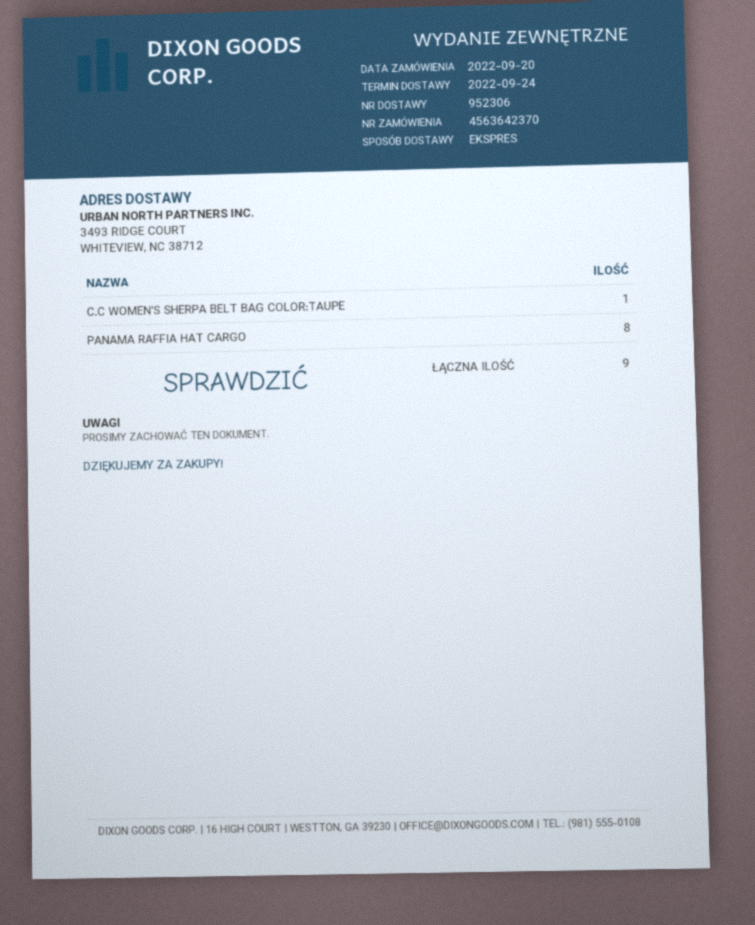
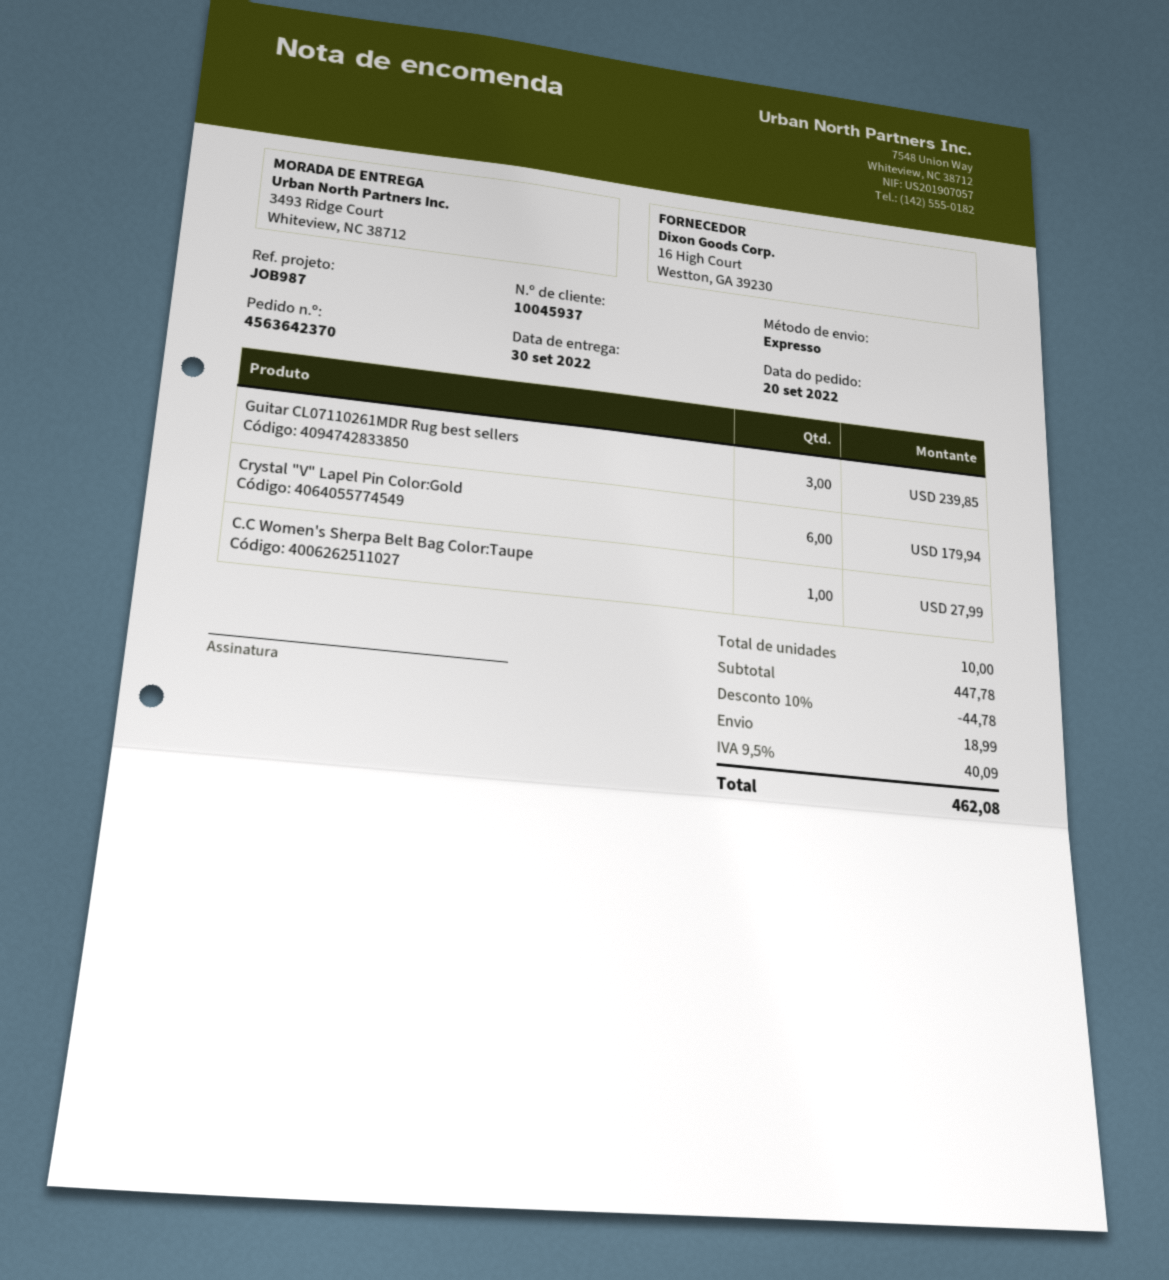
delivery date: 2022-09-24 -> 2022-09-30
PANAMA RAFFIA HAT CARGO: 8 -> none
Guitar CL07110261MDR Rug best sellers: none -> 3
Crystal "V" Lapel Pin Color:Gold: none -> 6
total quantity: 9 -> 10

